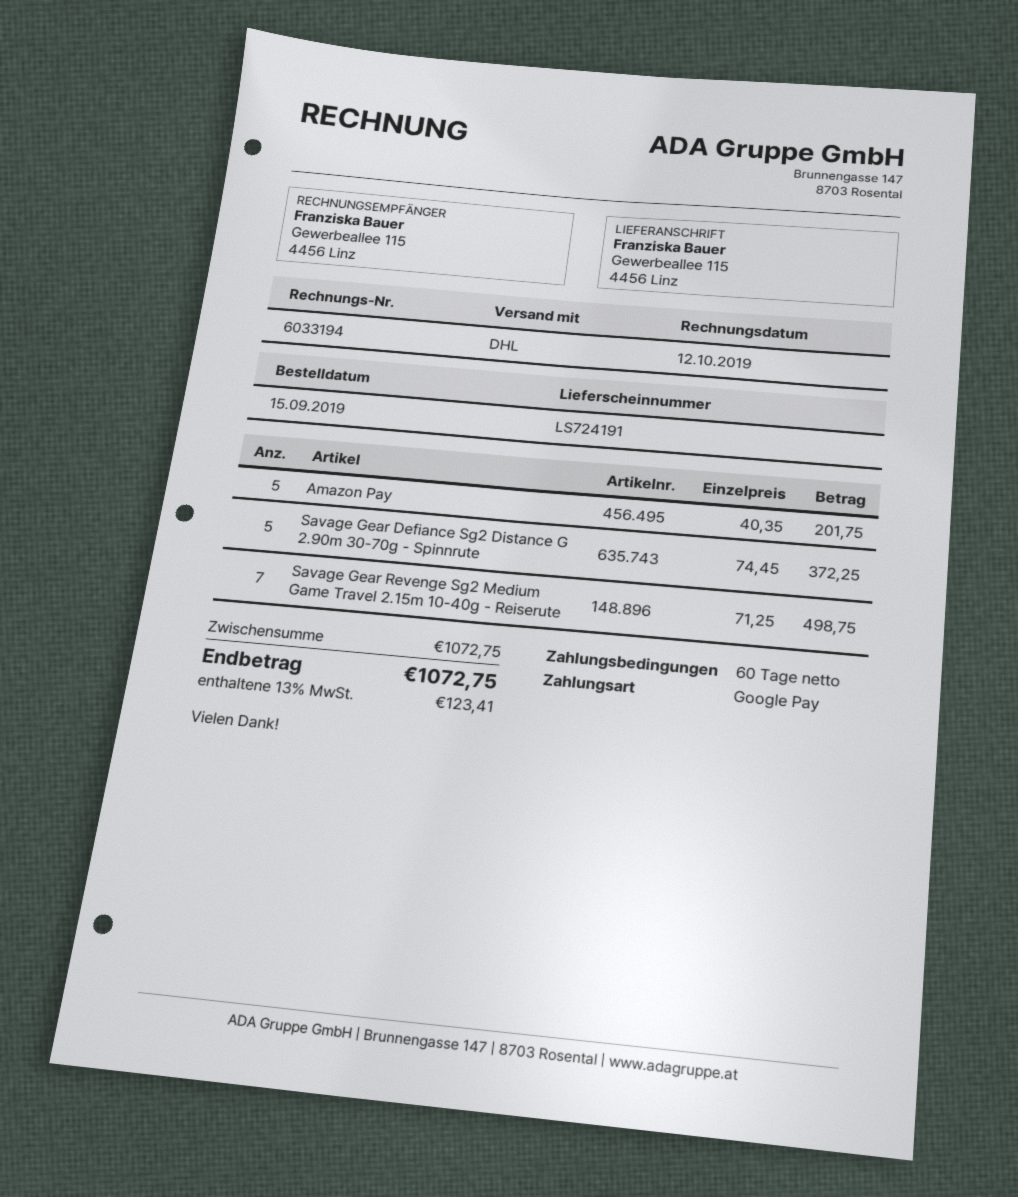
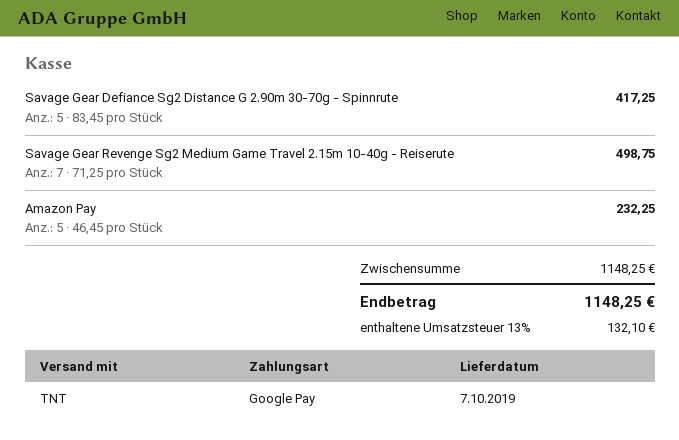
shipping method: DHL -> TNT
Amazon Pay: 5 x 40.35 = 201.75 -> 5 x 46.45 = 232.25
Savage Gear Defiance Sg2 Distance G 2.90m 30-70g - Spinnrute: 5 x 74.45 = 372.25 -> 5 x 83.45 = 417.25
subtotal: 1072.75 -> 1148.25
tax: 13% = 123.41 -> 13% = 132.10
total: 1072.75 -> 1148.25

